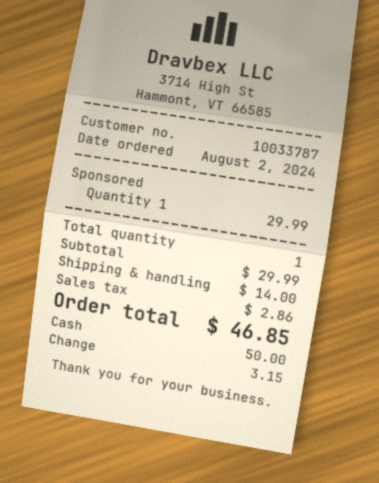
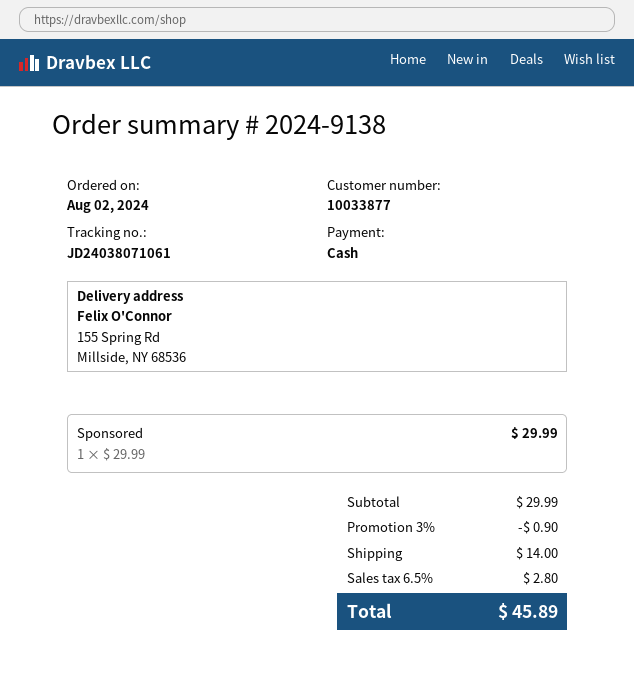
customer number: 10033787 -> 10033877
discount: none -> 3% = 0.90
tax: 2.86 -> 2.80
total: 46.85 -> 45.89

